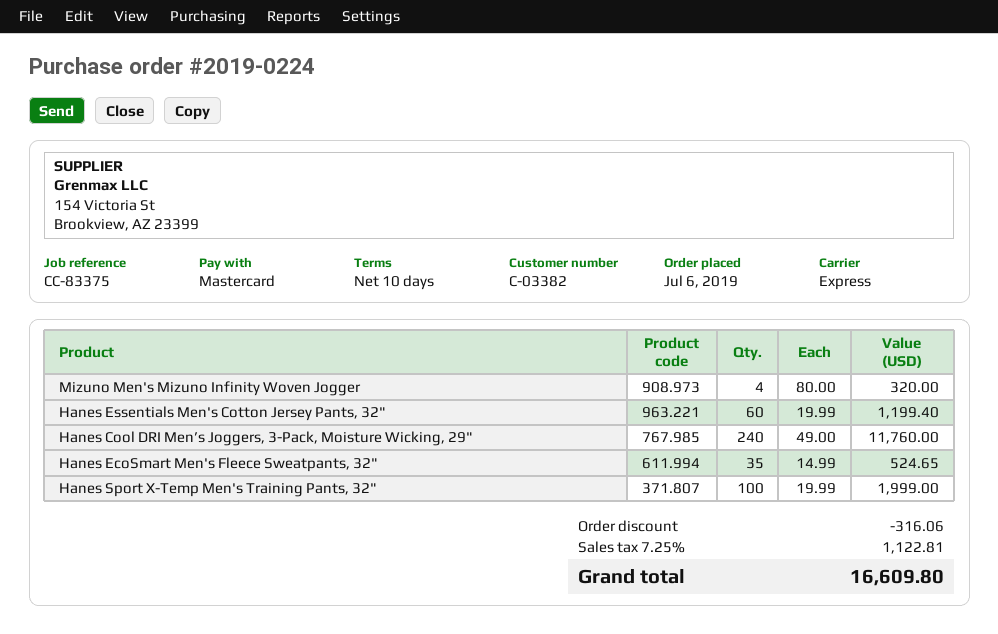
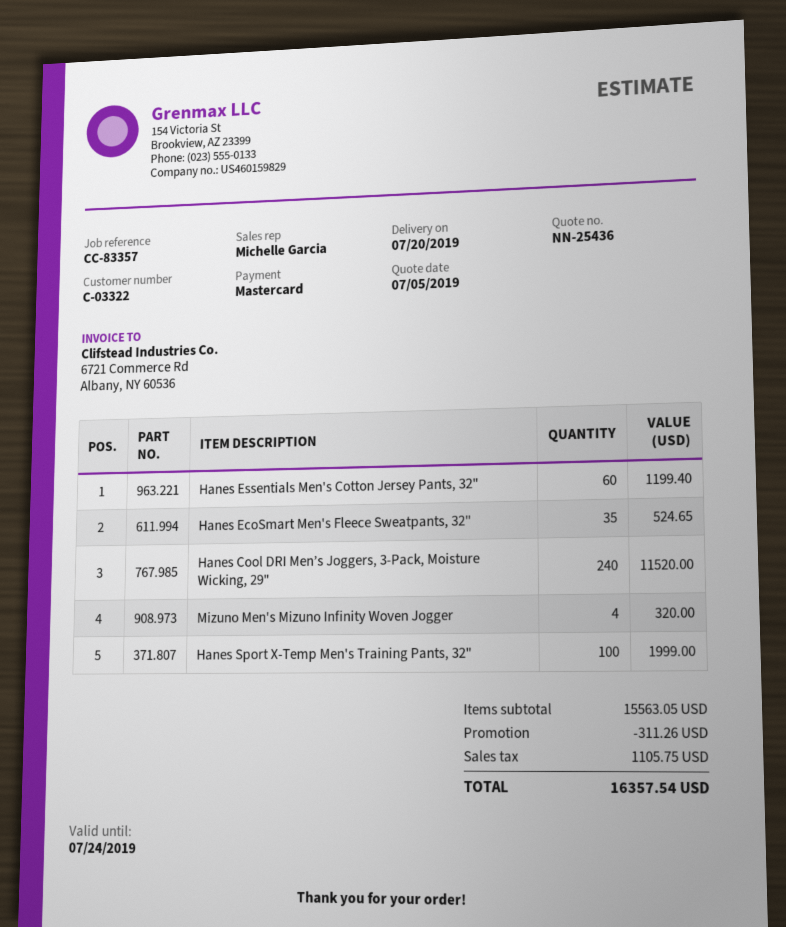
customer number: C-03382 -> C-03322
reference: CC-83375 -> CC-83357
Hanes Cool DRI Men’s Joggers, 3-Pack, Moisture Wicking, 29": 240 for 11760.00 -> 240 for 11520.00
discount: 316.06 -> 311.26
tax: 1122.81 -> 1105.75
total: 16609.80 -> 16357.54

